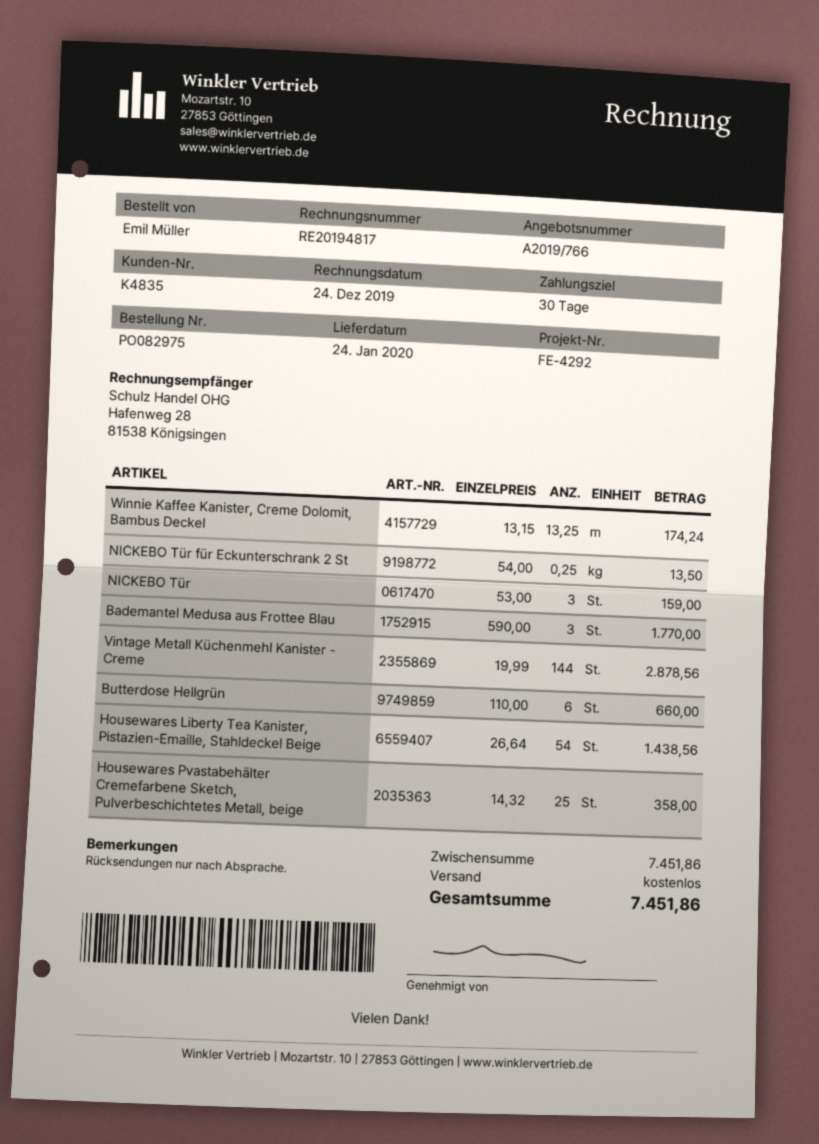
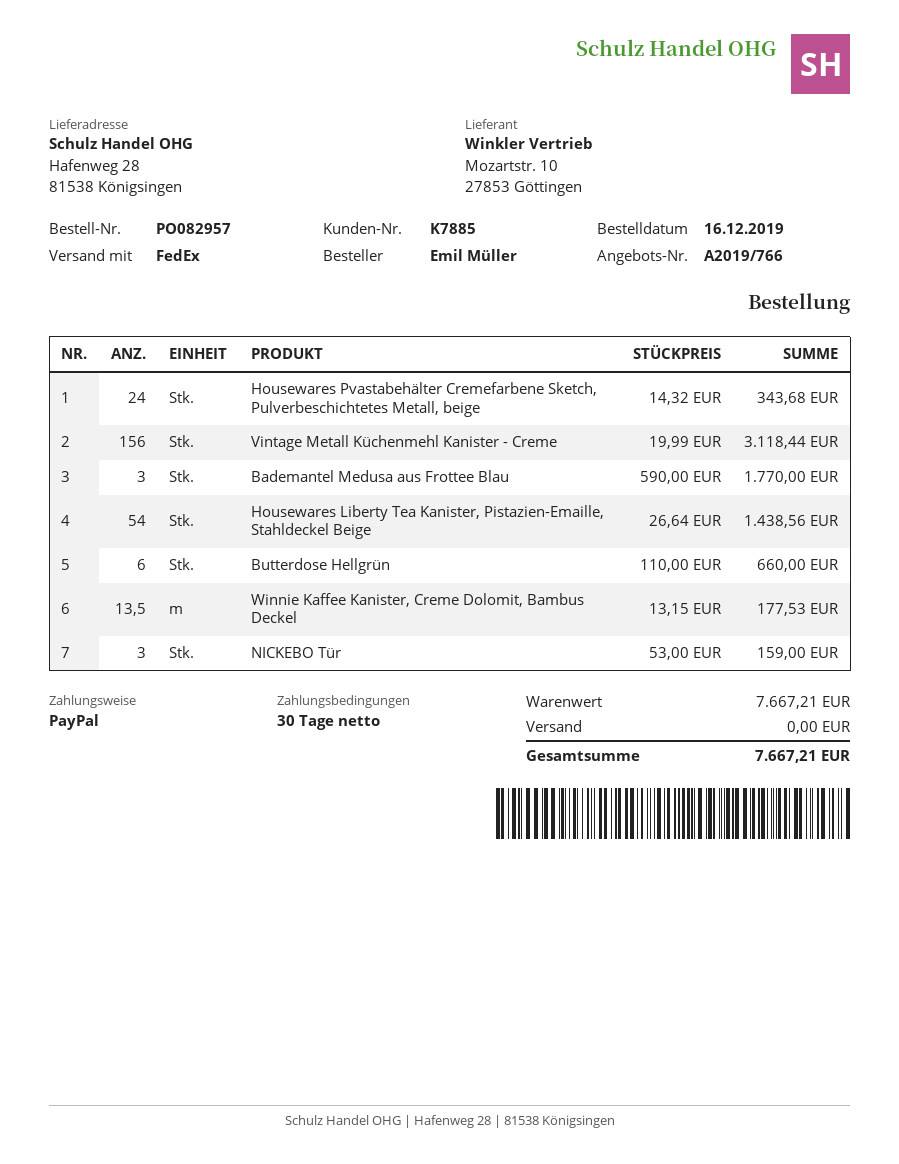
order number: PO082975 -> PO082957
customer number: K4835 -> K7885
Winnie Kaffee Kanister, Creme Dolomit, Bambus Deckel: 13.25 x 13.15 = 174.24 -> 13.5 x 13.15 = 177.53
NICKEBO Tür für Eckunterschrank 2 St: 0.25 x 54.00 = 13.50 -> none
Vintage Metall Küchenmehl Kanister - Creme: 144 x 19.99 = 2878.56 -> 156 x 19.99 = 3118.44
Housewares Pvastabehälter Cremefarbene Sketch, Pulverbeschichtetes Metall, beige: 25 x 14.32 = 358.00 -> 24 x 14.32 = 343.68
subtotal: 7451.86 -> 7667.21
total: 7451.86 -> 7667.21

